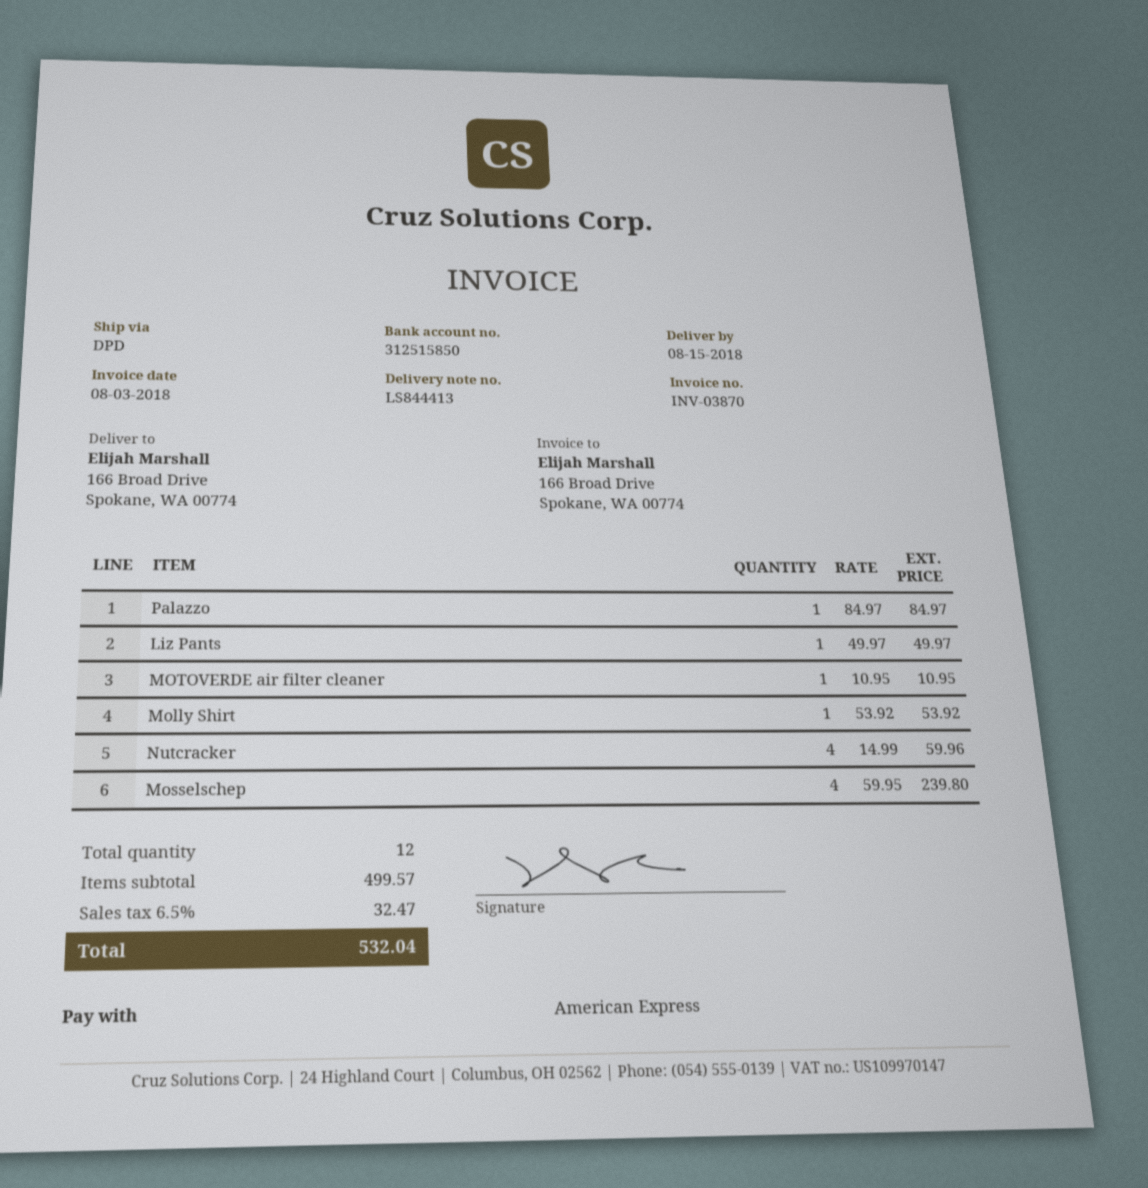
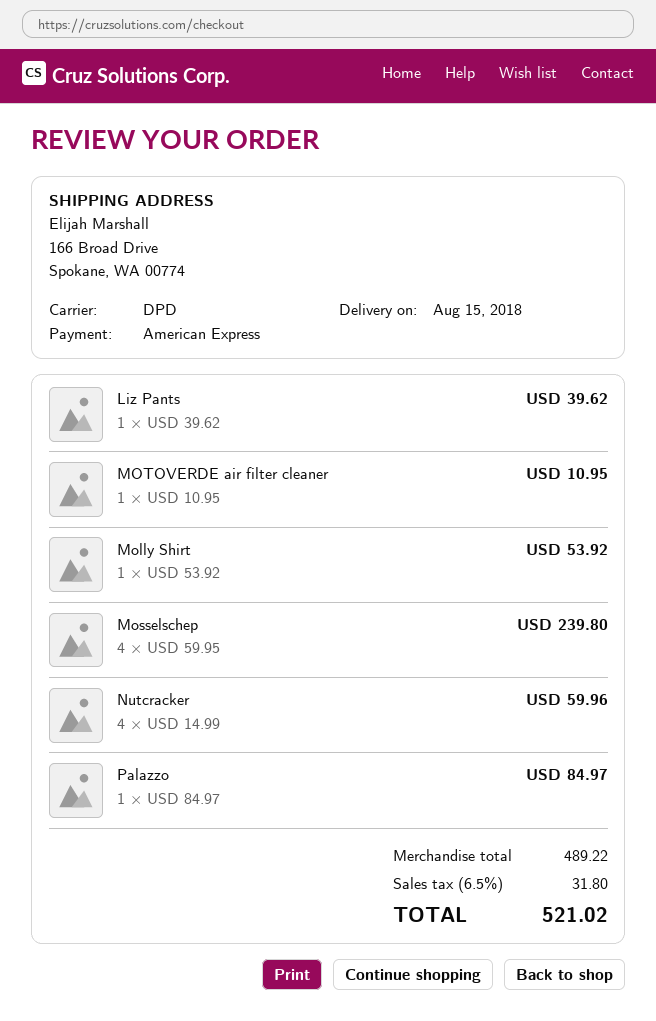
Liz Pants: 1 x 49.97 = 49.97 -> 1 x 39.62 = 39.62
subtotal: 499.57 -> 489.22
tax: 6.5% = 32.47 -> 6.5% = 31.80
total: 532.04 -> 521.02

